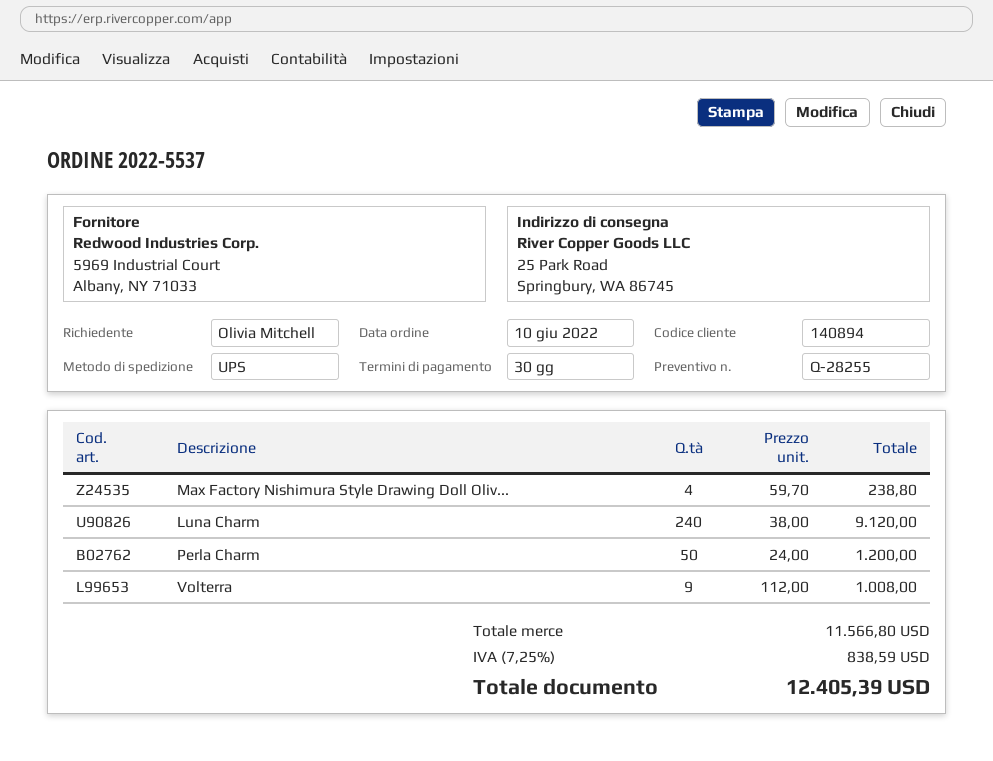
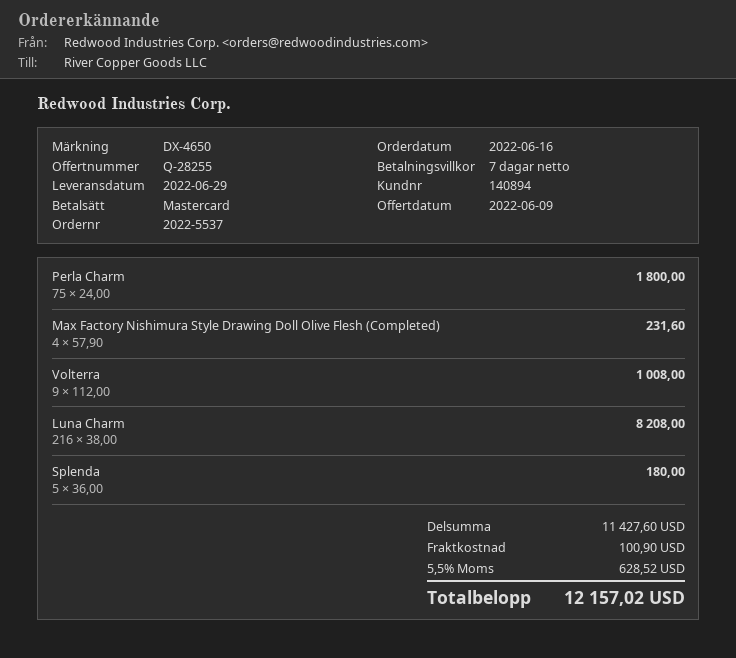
order date: 2022-06-10 -> 2022-06-16
payment terms: 30 days -> 7 days
Max Factory Nishimura Style Drawing Doll Oliv...: 4 x 59.70 = 238.80 -> 4 x 57.90 = 231.60
Luna Charm: 240 x 38.00 = 9120.00 -> 216 x 38.00 = 8208.00
Perla Charm: 50 x 24.00 = 1200.00 -> 75 x 24.00 = 1800.00
Splenda: none -> 5 x 36.00 = 180.00
subtotal: 11566.80 -> 11427.60
shipping: none -> 100.90
tax: 7.25% = 838.59 -> 5.5% = 628.52
total: 12405.39 -> 12157.02

